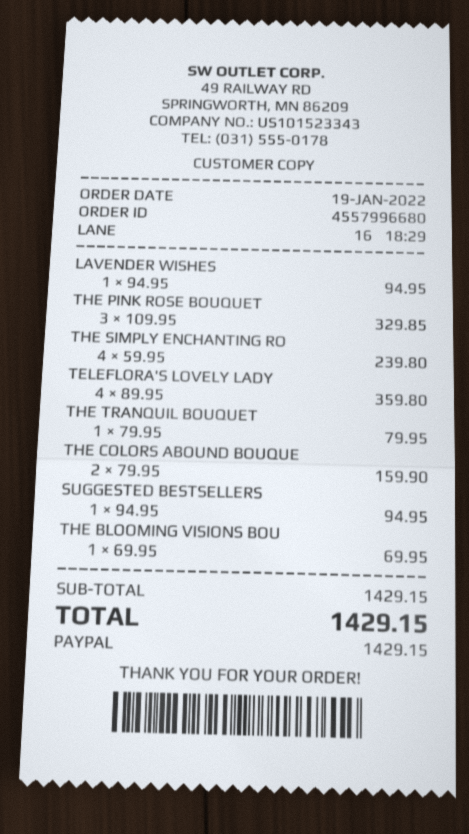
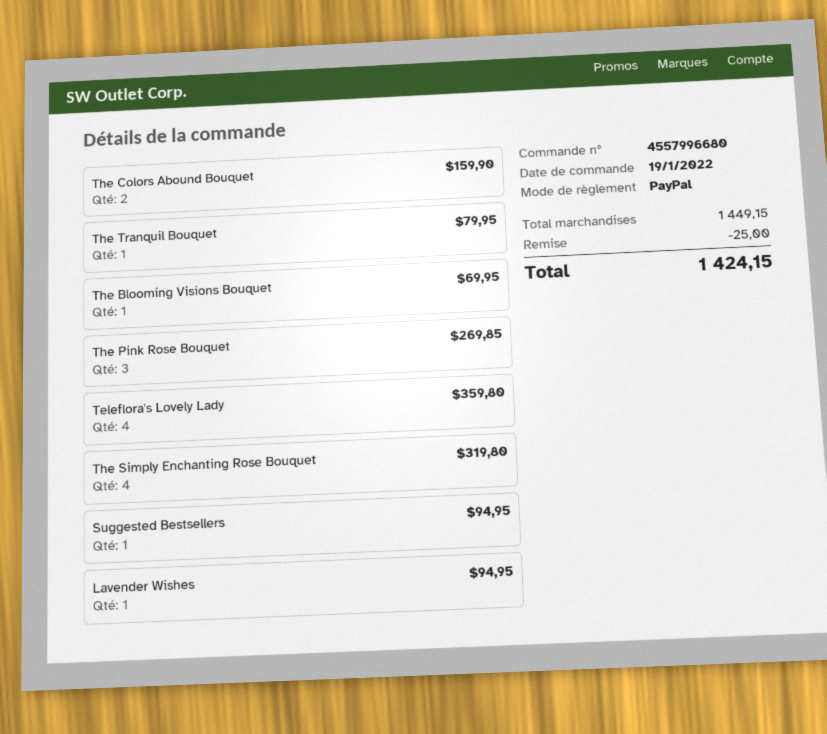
THE PINK ROSE BOUQUET: 3 for 329.85 -> 3 for 269.85
THE SIMPLY ENCHANTING RO: 4 for 239.80 -> 4 for 319.80
subtotal: 1429.15 -> 1449.15
discount: none -> 25.00
total: 1429.15 -> 1424.15

